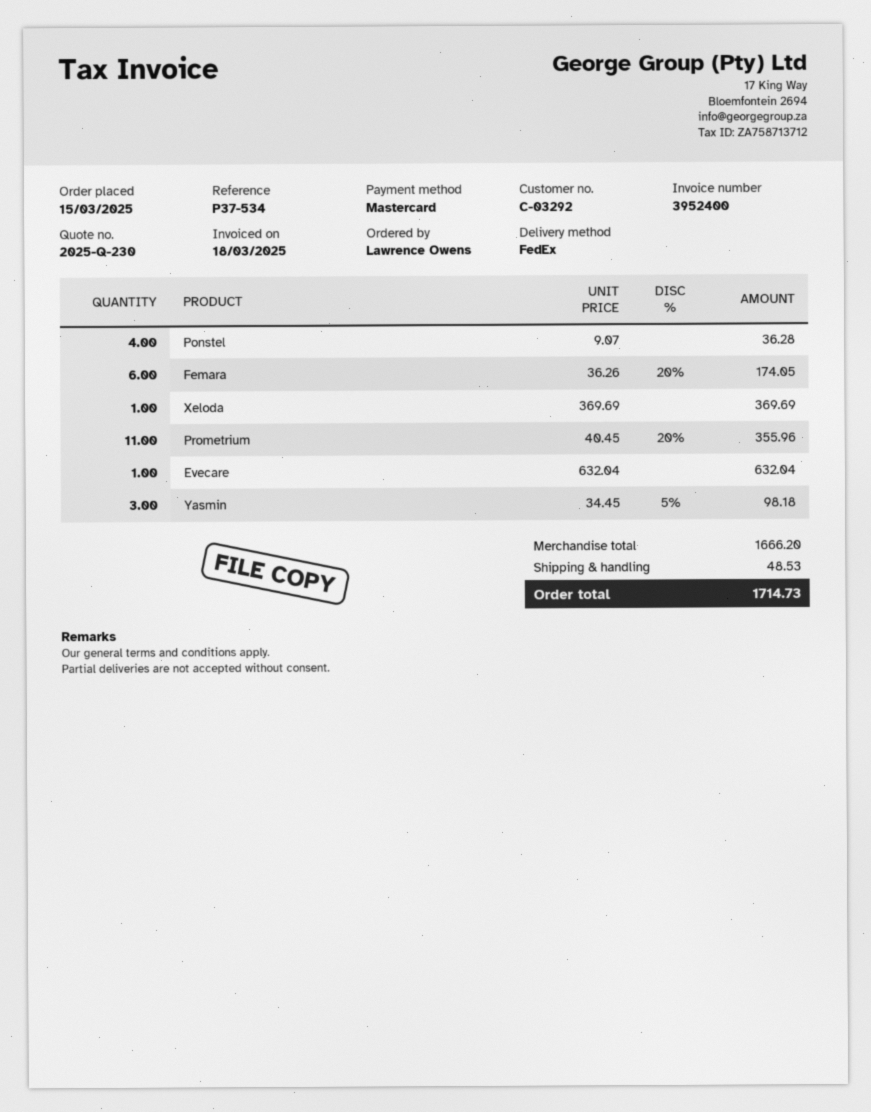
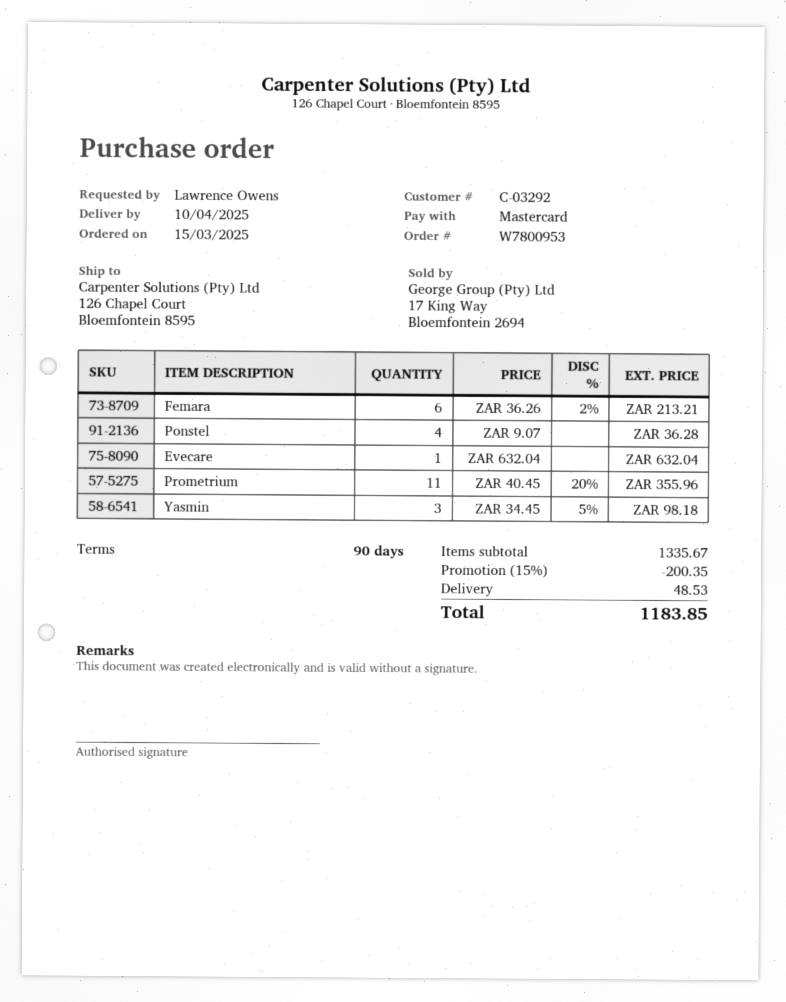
Femara: 6 x 36.26 - 20% = 174.05 -> 6 x 36.26 - 2% = 213.21
Xeloda: 1 x 369.69 = 369.69 -> none
subtotal: 1666.20 -> 1335.67
discount: none -> 15% = 200.35
total: 1714.73 -> 1183.85

